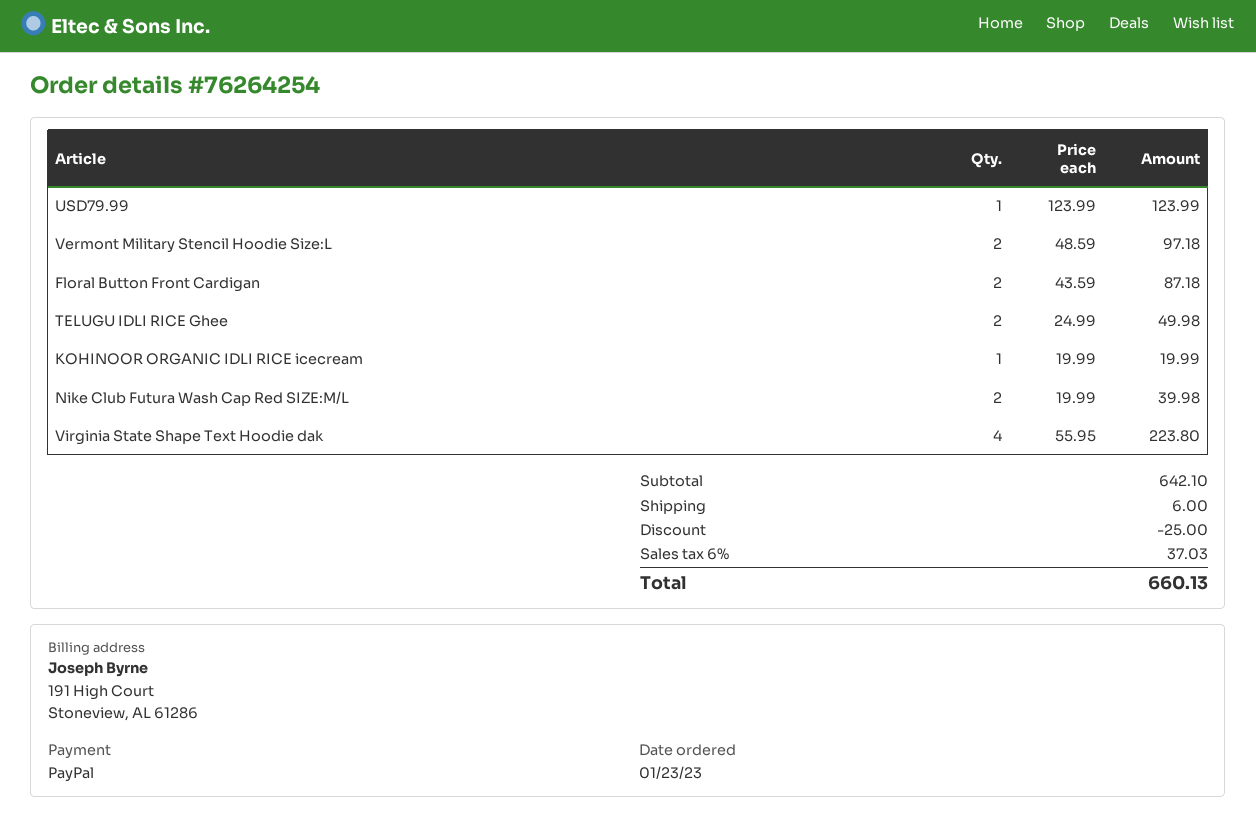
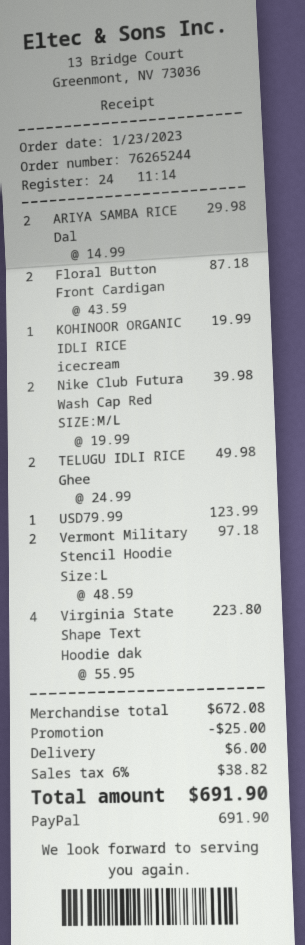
order number: 76264254 -> 76265244
ARIYA SAMBA RICE Dal: none -> 2 x 14.99 = 29.98
subtotal: 642.10 -> 672.08
tax: 6% = 37.03 -> 6% = 38.82
total: 660.13 -> 691.90

